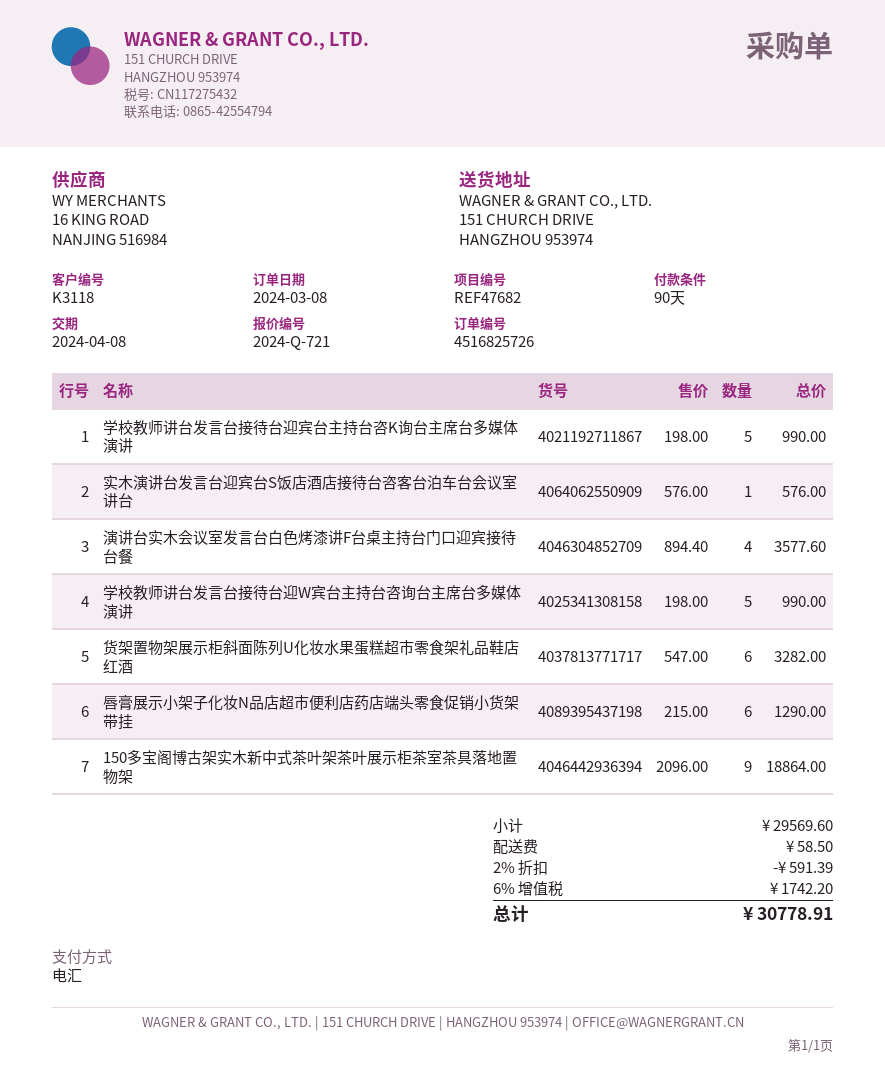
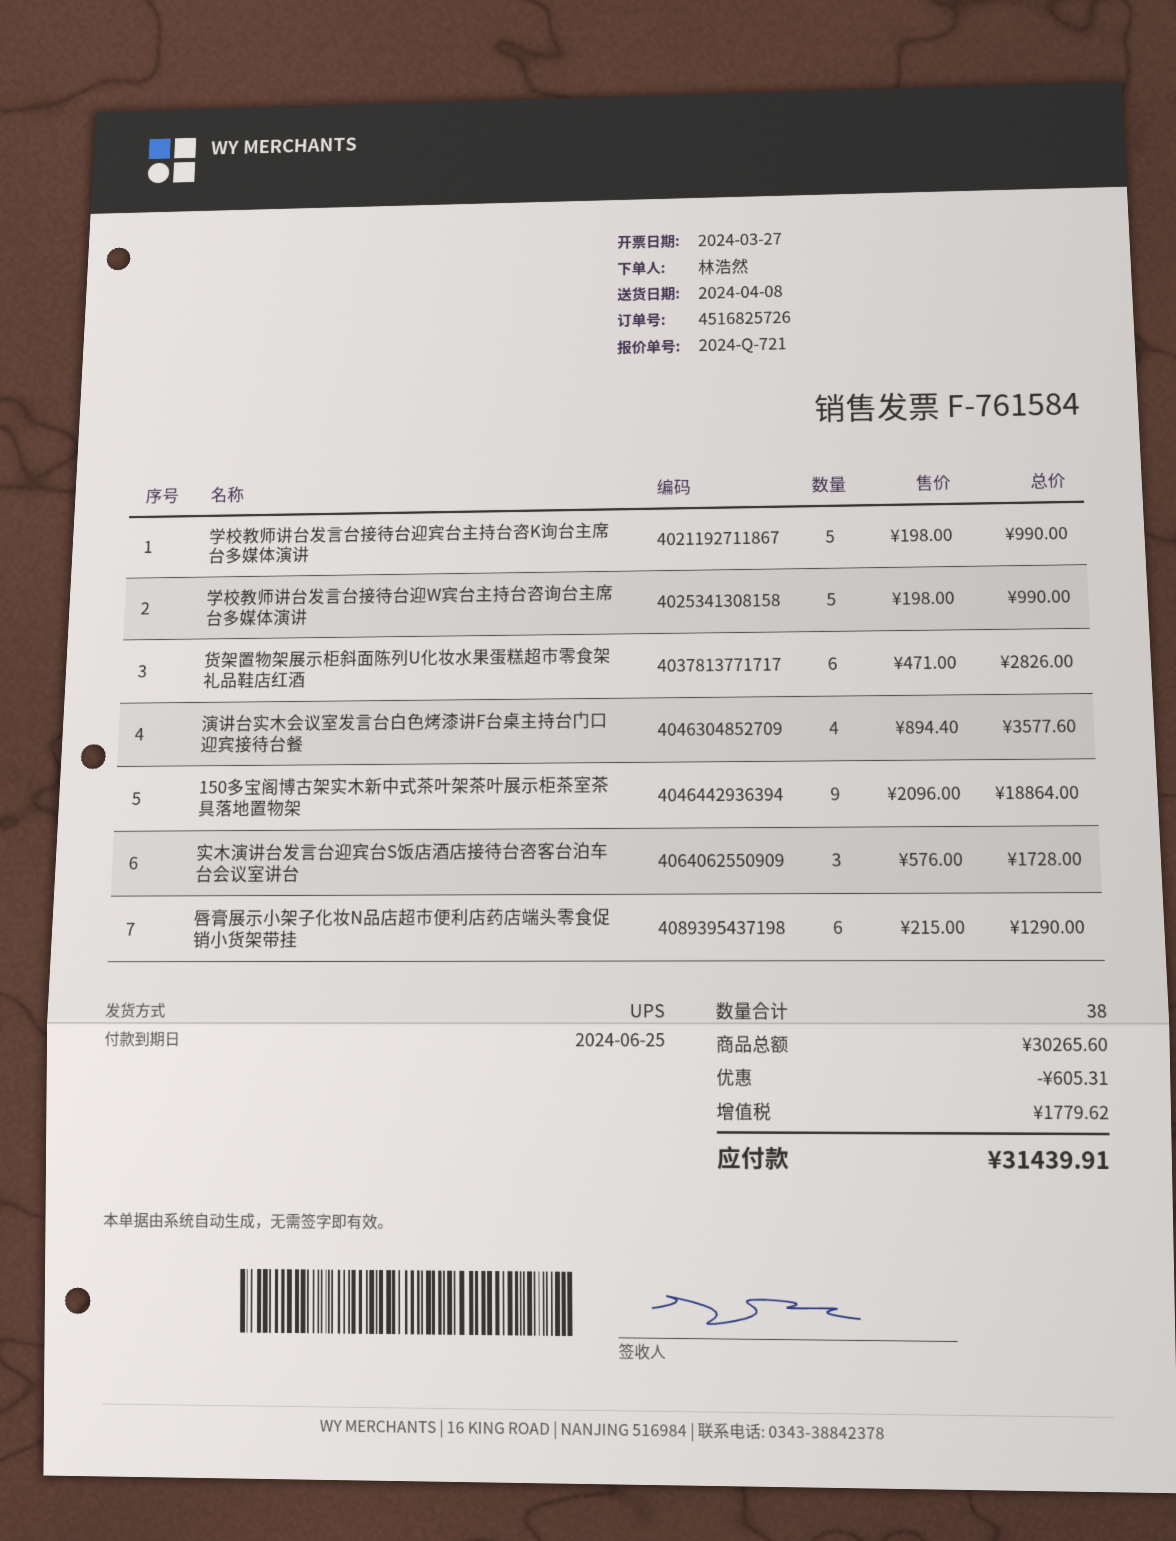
实木演讲台发言台迎宾台S饭店酒店接待台咨客台泊车台会议室讲台: 1 x 576.00 = 576.00 -> 3 x 576.00 = 1728.00
货架置物架展示柜斜面陈列U化妆水果蛋糕超市零食架礼品鞋店红酒: 6 x 547.00 = 3282.00 -> 6 x 471.00 = 2826.00
subtotal: 29569.60 -> 30265.60
discount: 591.39 -> 605.31
shipping: 58.50 -> none
tax: 1742.20 -> 1779.62
total: 30778.91 -> 31439.91

